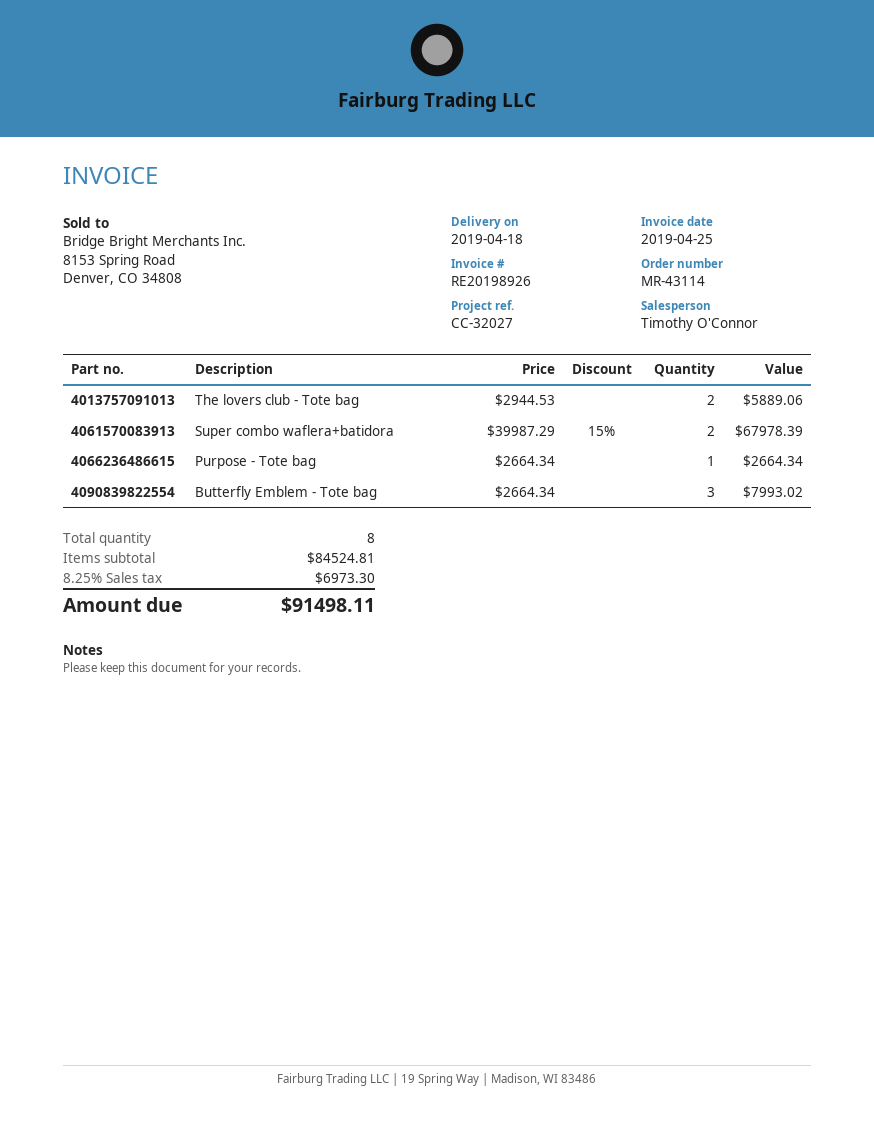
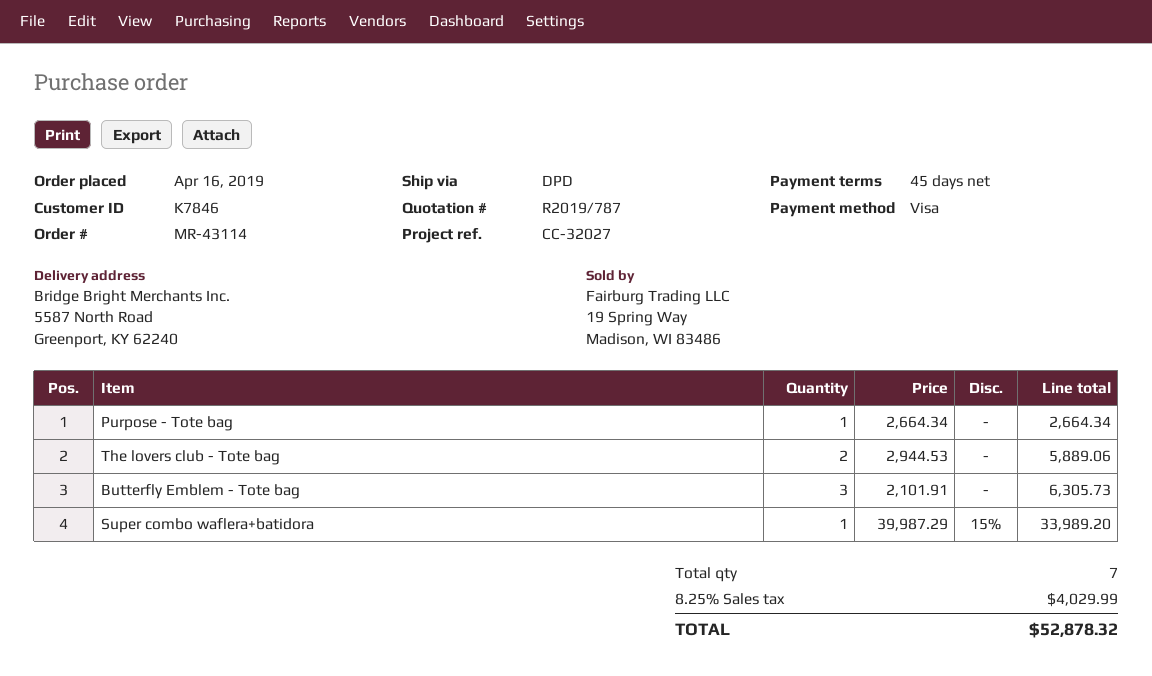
Super combo waflera+batidora: 2 x 39987.29 - 15% = 67978.39 -> 1 x 39987.29 - 15% = 33989.20
Butterfly Emblem - Tote bag: 3 x 2664.34 = 7993.02 -> 3 x 2101.91 = 6305.73
total quantity: 8 -> 7
tax: 8.25% = 6973.30 -> 8.25% = 4029.99
total: 91498.11 -> 52878.32

